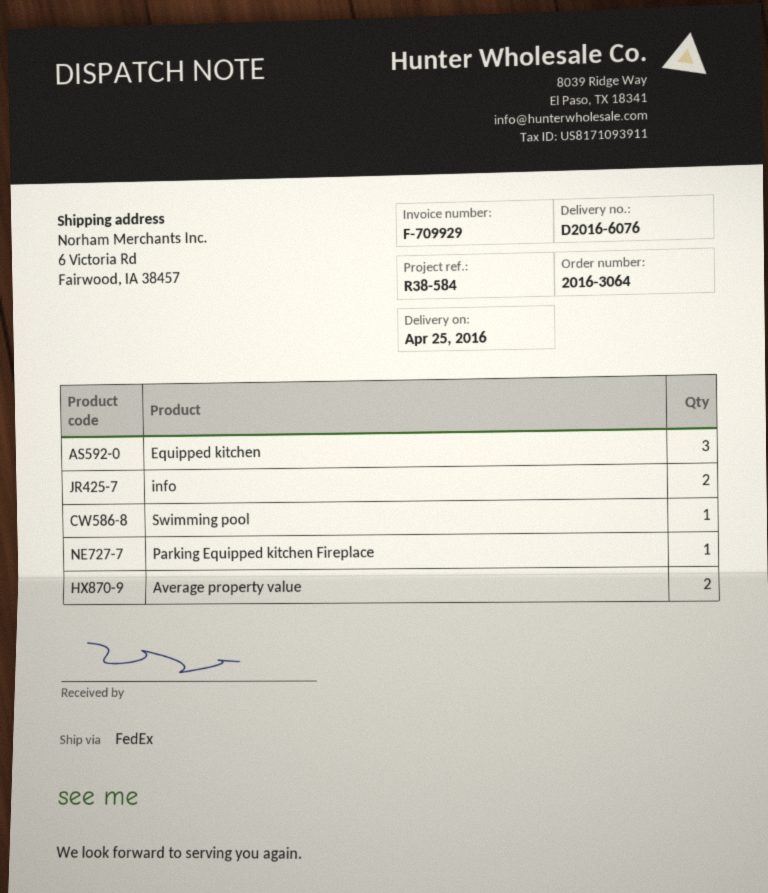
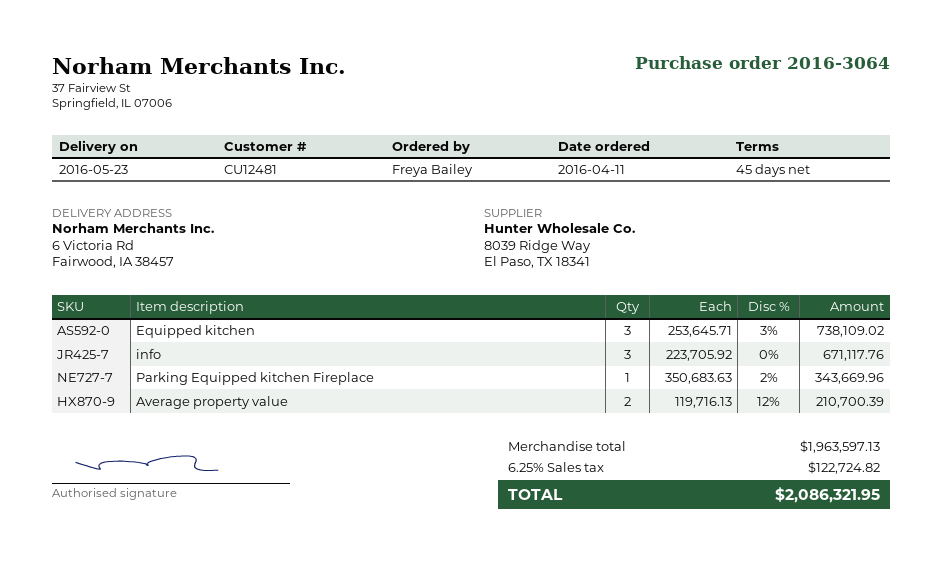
delivery date: 2016-04-25 -> 2016-05-23
info: 2 -> 3
Swimming pool: 1 -> none

